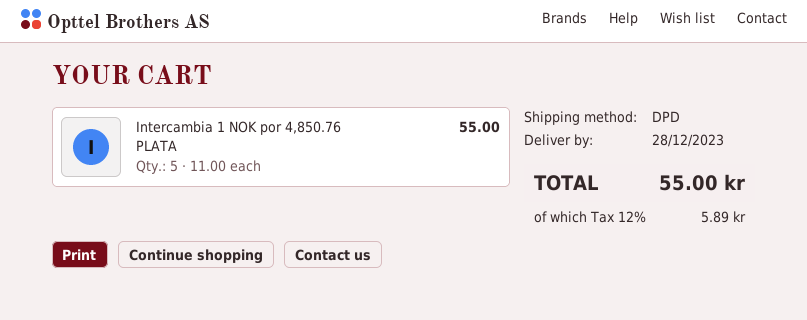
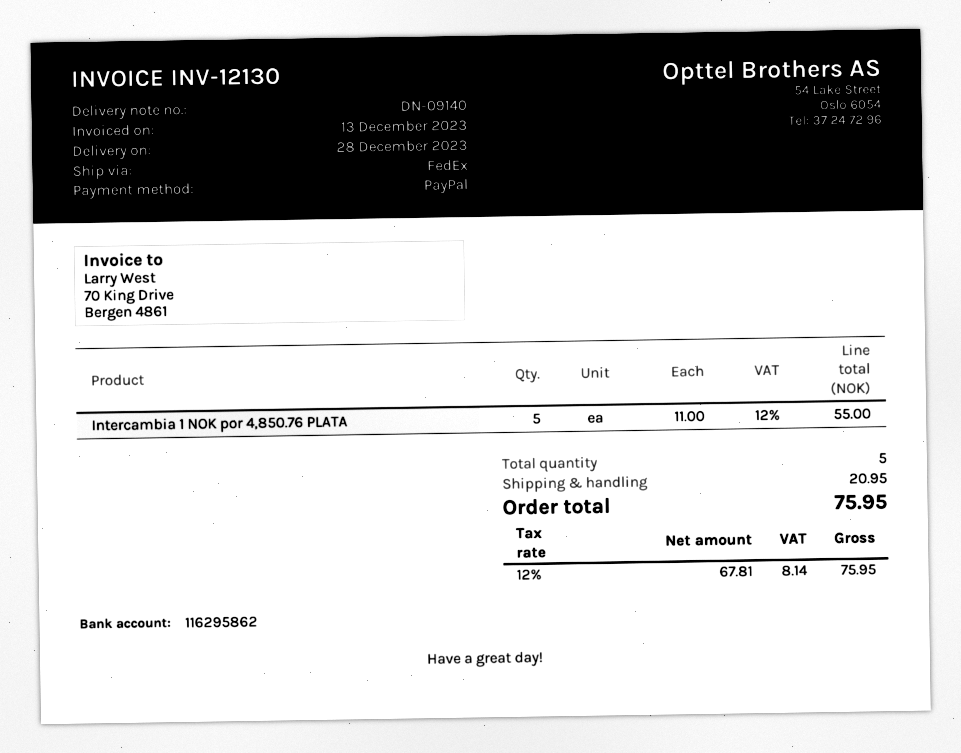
shipping method: DPD -> FedEx
shipping: none -> 20.95
tax: 12% = 5.89 -> 12% = 8.14
total: 55.00 -> 75.95

